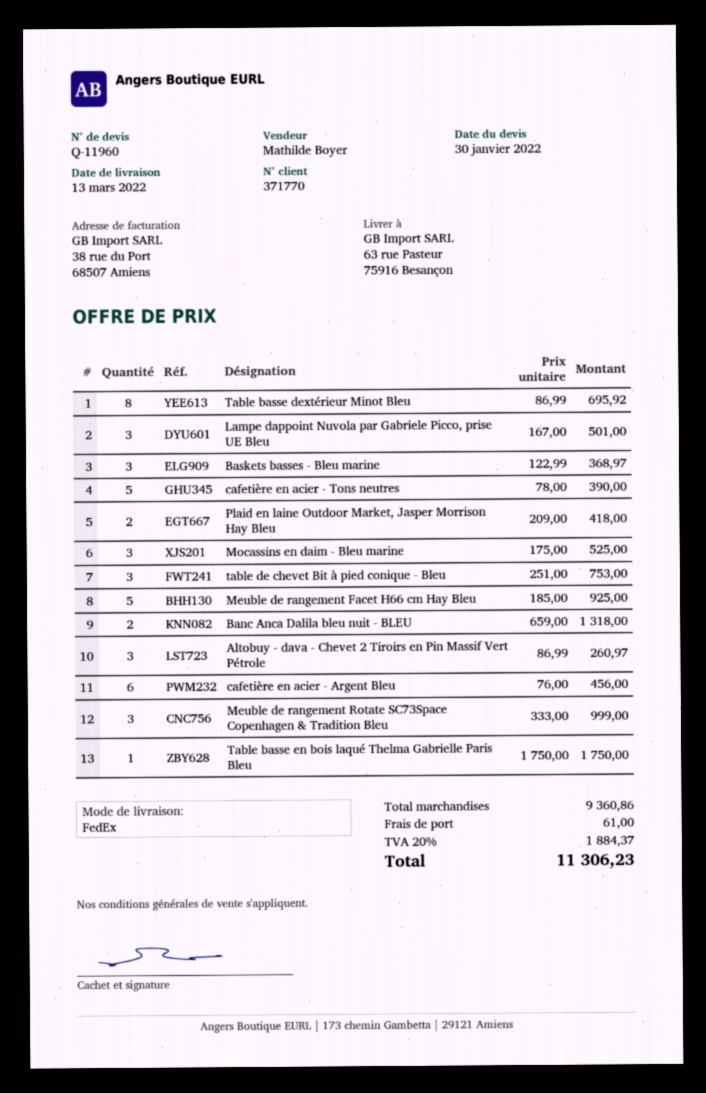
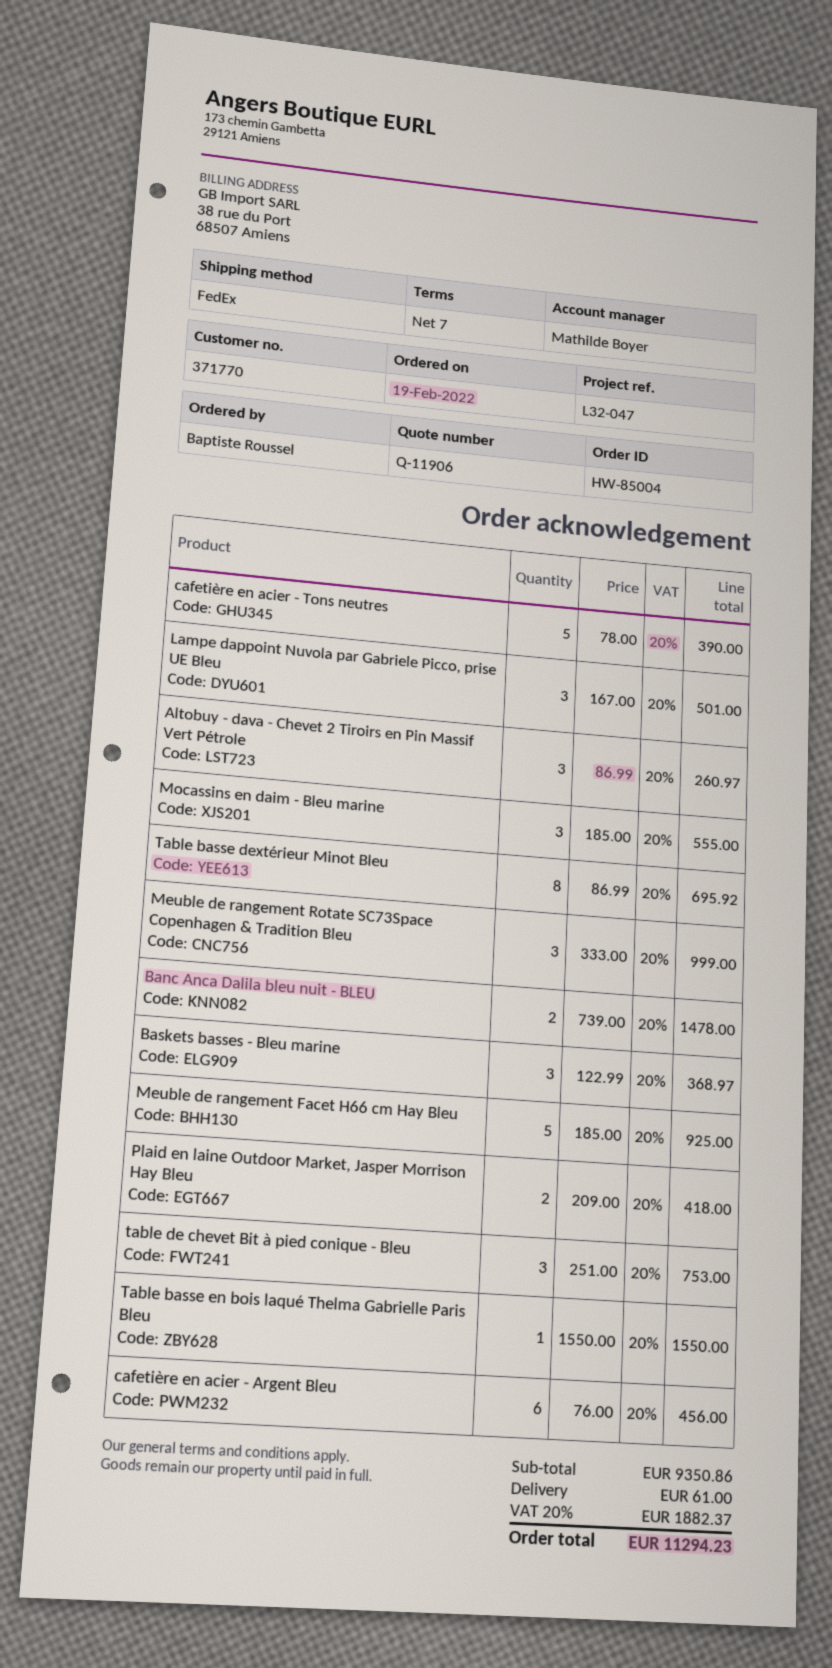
quote number: Q-11960 -> Q-11906
Mocassins en daim - Bleu marine: 3 x 175.00 = 525.00 -> 3 x 185.00 = 555.00
Banc Anca Dalila bleu nuit - BLEU: 2 x 659.00 = 1318.00 -> 2 x 739.00 = 1478.00
Table basse en bois laqué Thelma Gabrielle Paris Bleu: 1 x 1750.00 = 1750.00 -> 1 x 1550.00 = 1550.00
subtotal: 9360.86 -> 9350.86
tax: 20% = 1884.37 -> 20% = 1882.37
total: 11306.23 -> 11294.23

